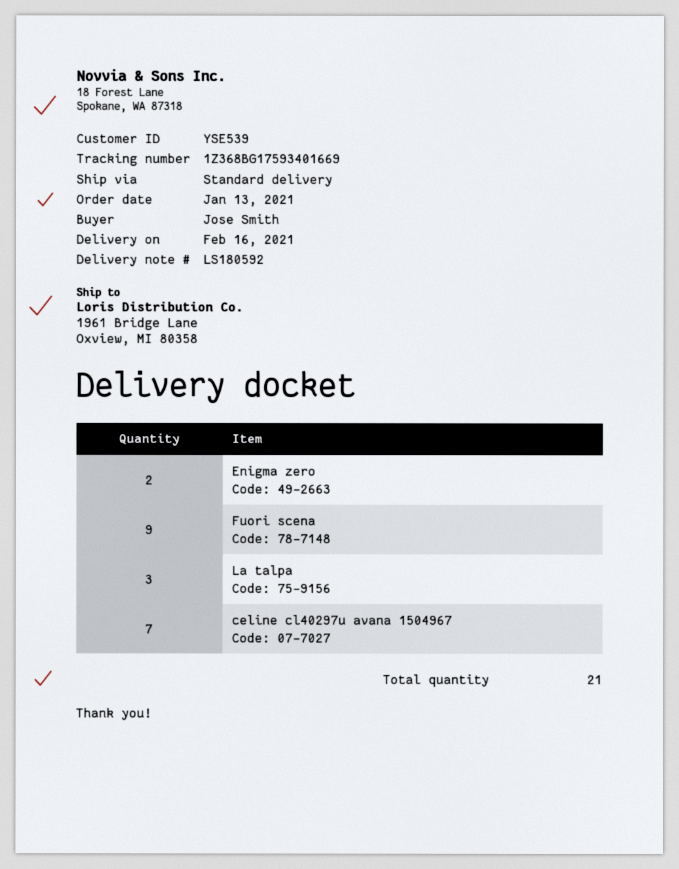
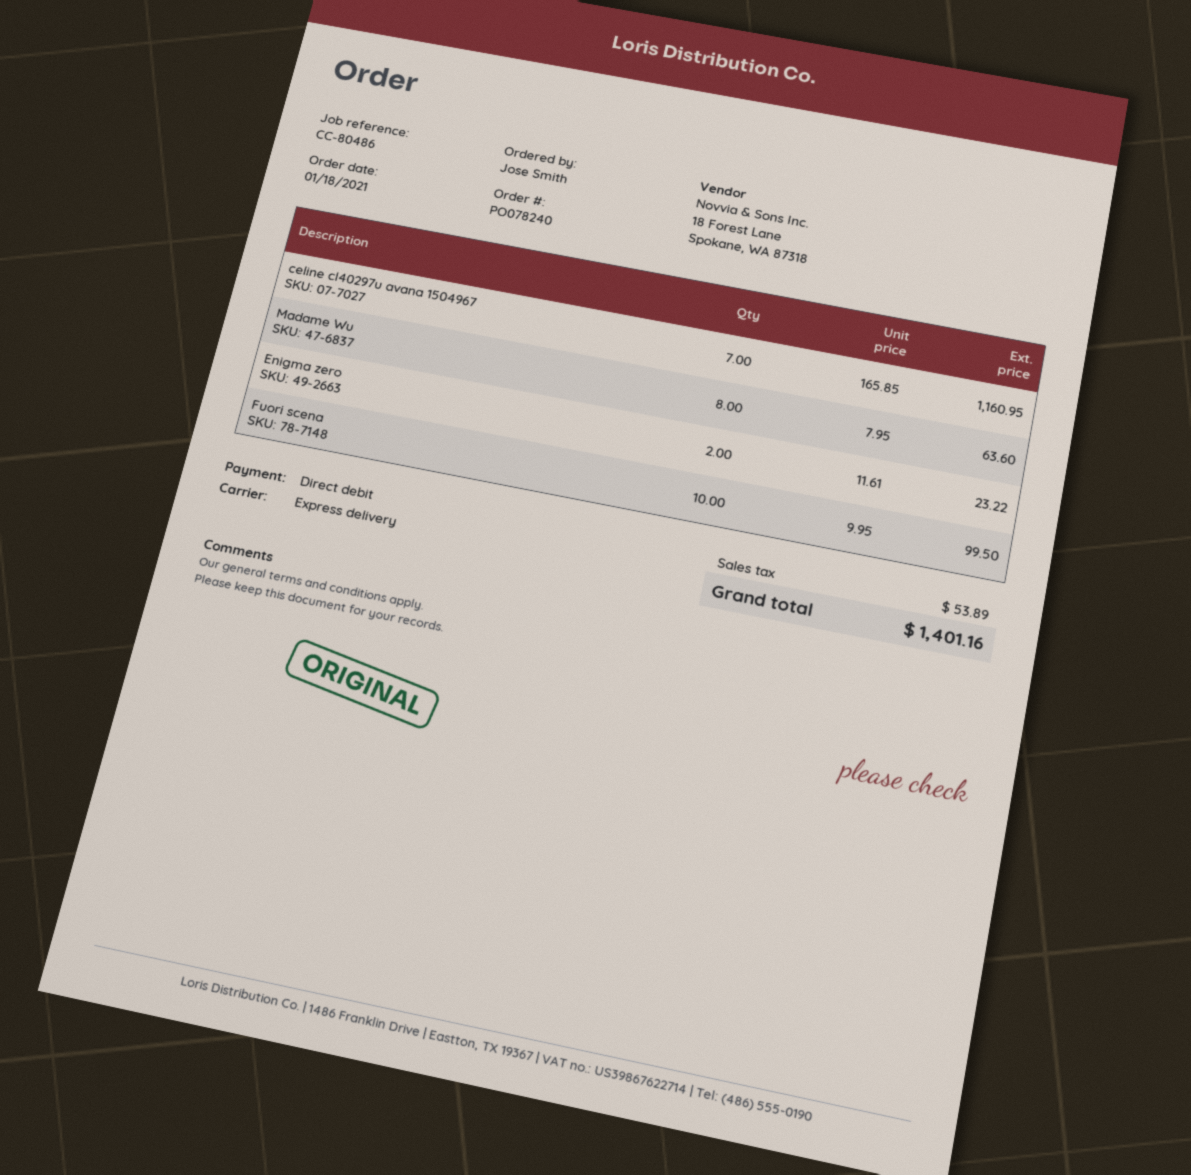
order date: 2021-01-13 -> 2021-01-18
shipping method: standard -> express
Fuori scena: 9 -> 10
La talpa: 3 -> none
Madame Wu: none -> 8

